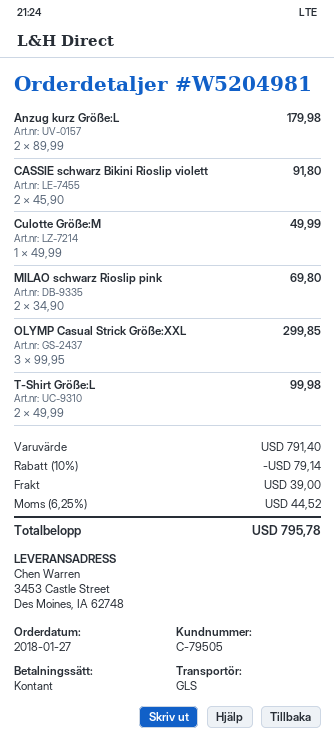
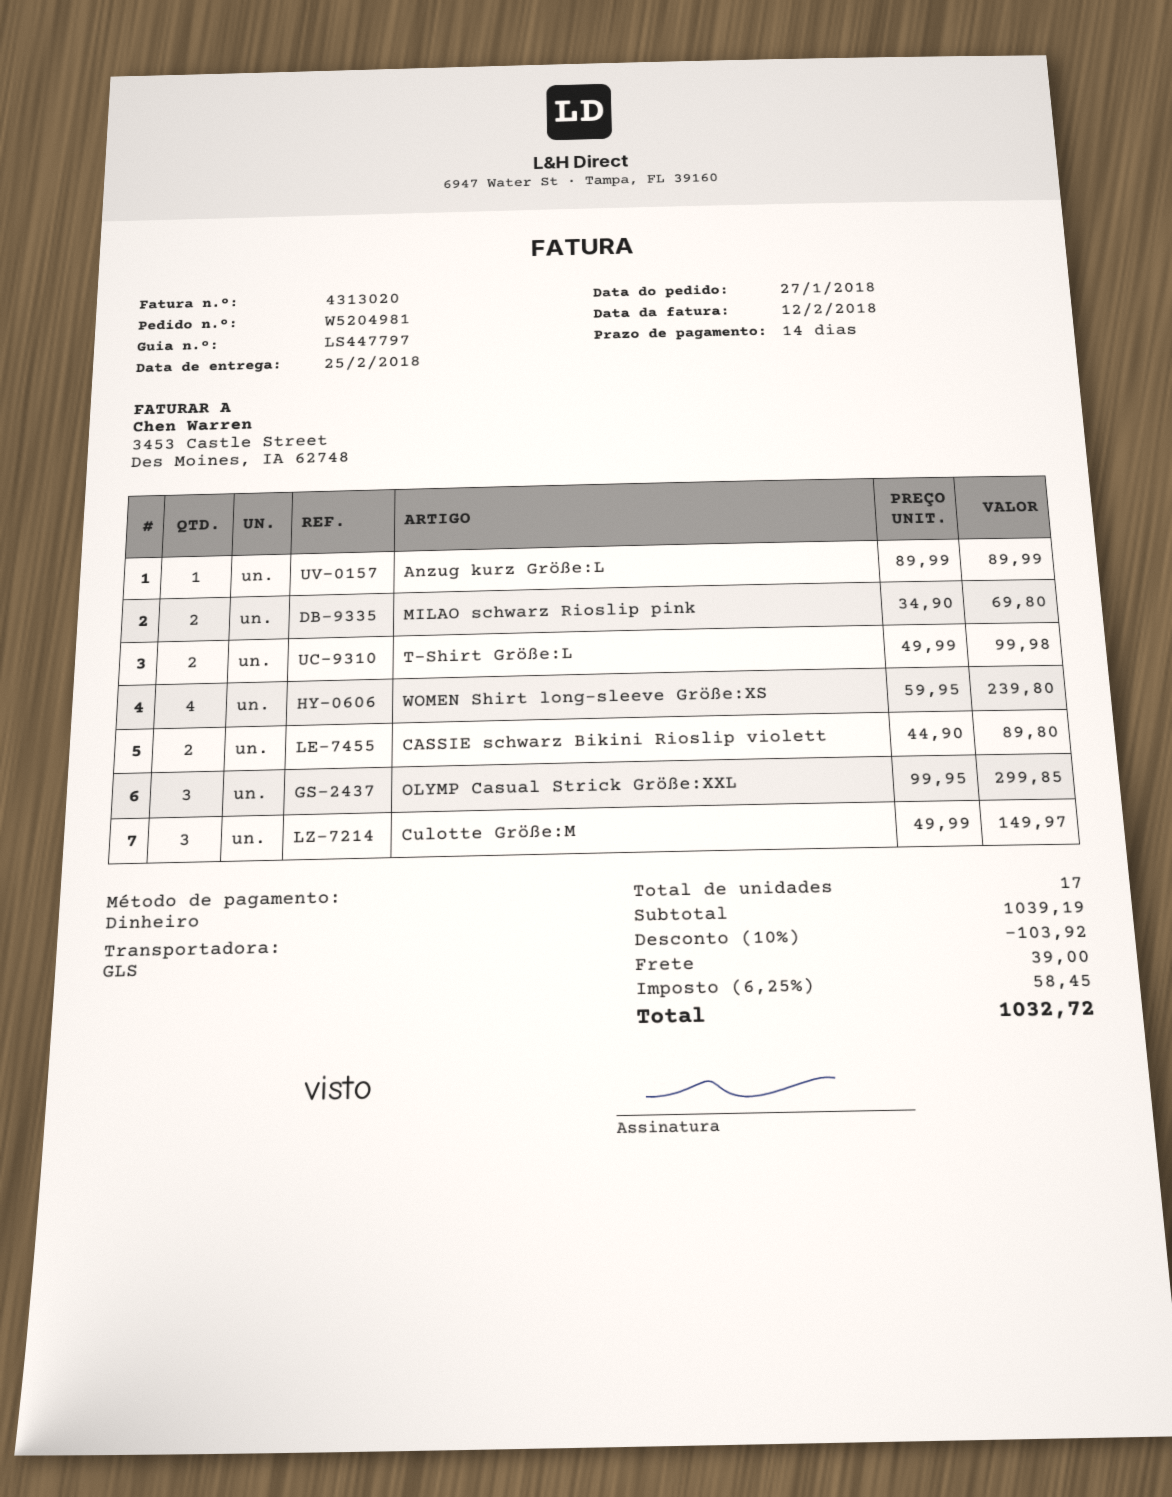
Anzug kurz Größe:L: 2 x 89.99 = 179.98 -> 1 x 89.99 = 89.99
CASSIE schwarz Bikini Rioslip violett: 2 x 45.90 = 91.80 -> 2 x 44.90 = 89.80
Culotte Größe:M: 1 x 49.99 = 49.99 -> 3 x 49.99 = 149.97
WOMEN Shirt long-sleeve Größe:XS: none -> 4 x 59.95 = 239.80
subtotal: 791.40 -> 1039.19
discount: 10% = 79.14 -> 10% = 103.92
tax: 6.25% = 44.52 -> 6.25% = 58.45
total: 795.78 -> 1032.72

